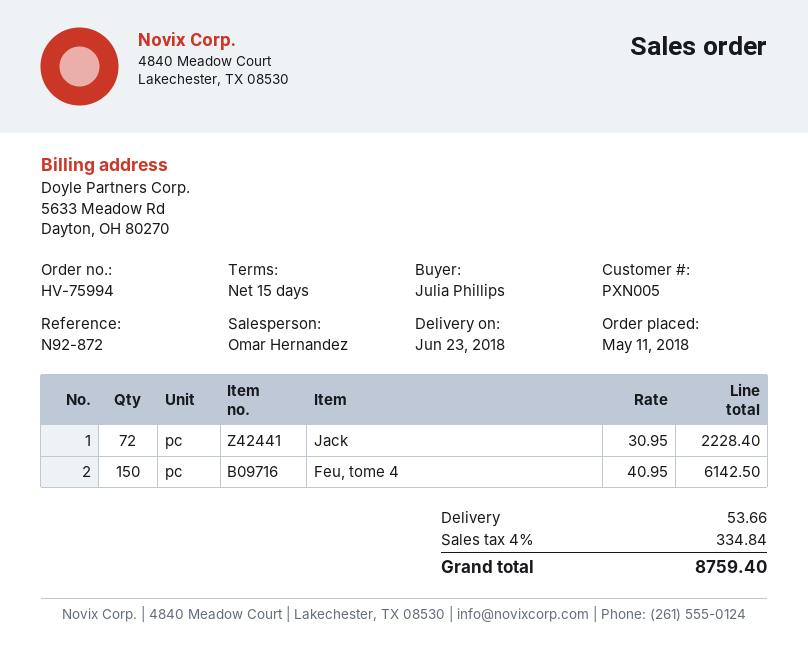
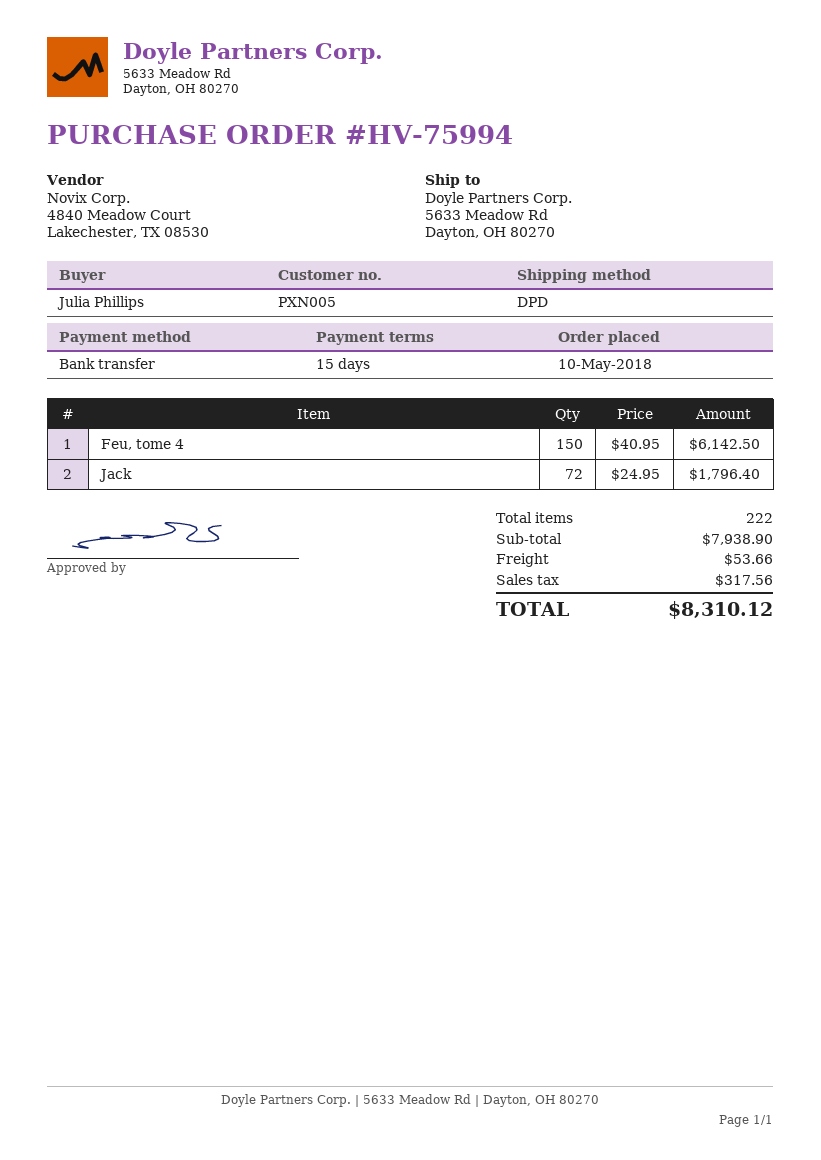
order date: 2018-05-11 -> 2018-05-10
Jack: 72 x 30.95 = 2228.40 -> 72 x 24.95 = 1796.40
tax: 334.84 -> 317.56
total: 8759.40 -> 8310.12

